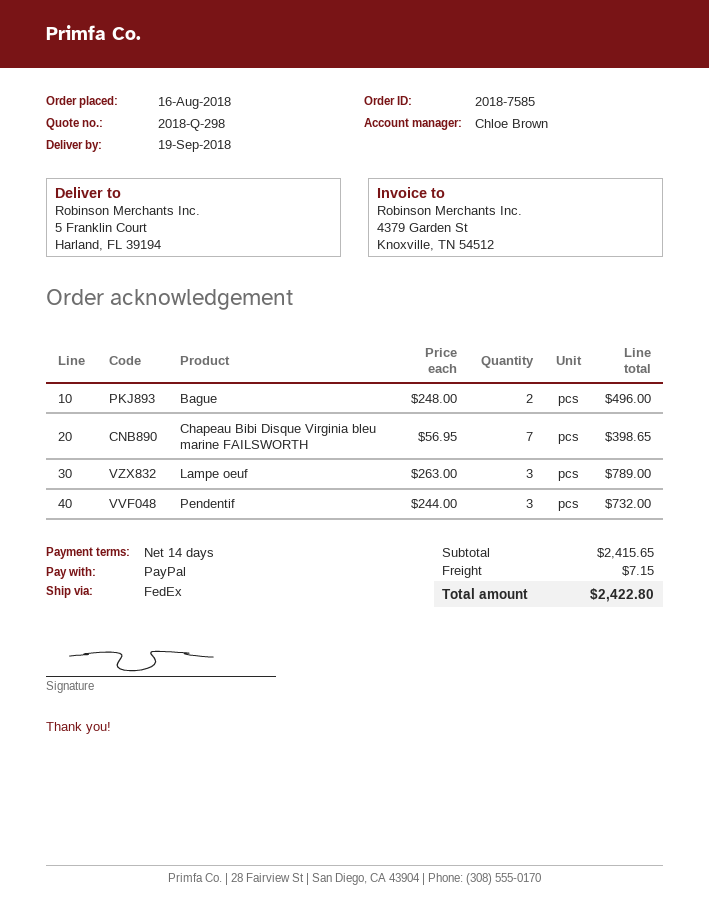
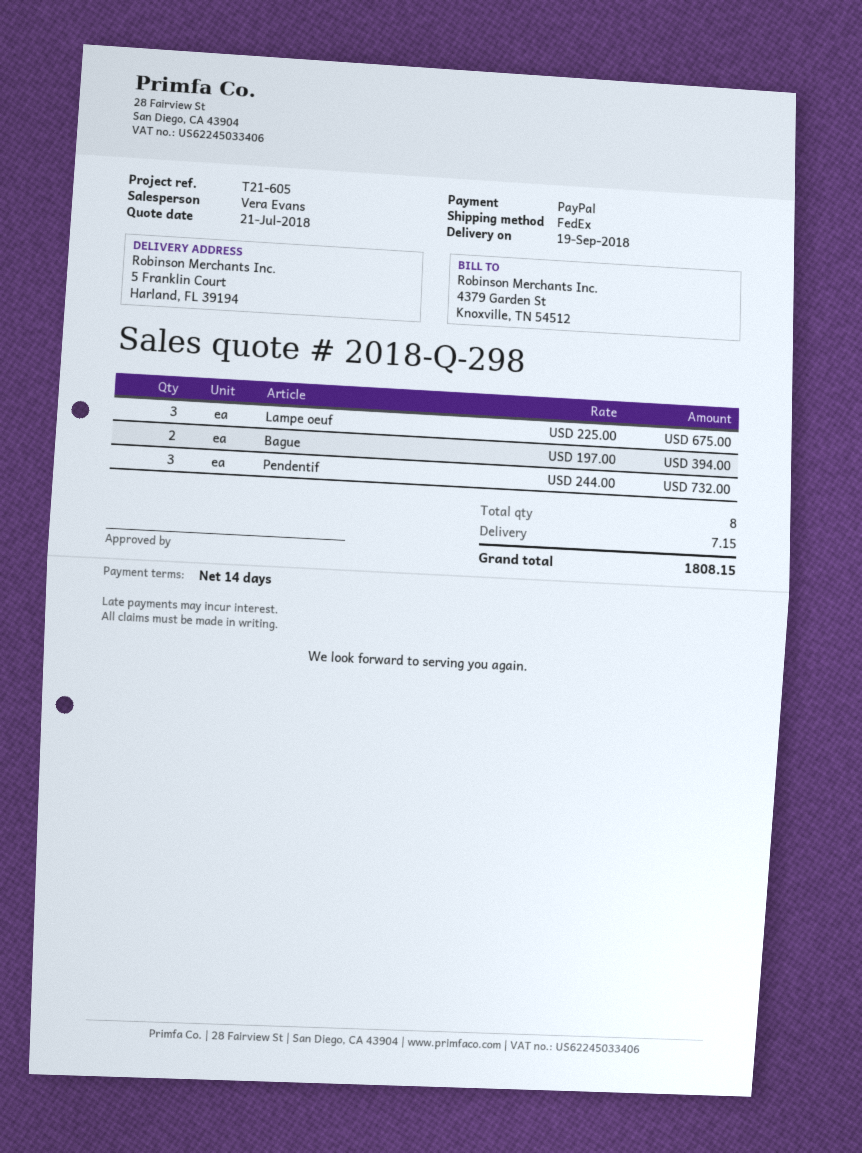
sales rep: Chloe Brown -> Vera Evans
Bague: 2 x 248.00 = 496.00 -> 2 x 197.00 = 394.00
Chapeau Bibi Disque Virginia bleu marine FAILSWORTH: 7 x 56.95 = 398.65 -> none
Lampe oeuf: 3 x 263.00 = 789.00 -> 3 x 225.00 = 675.00
total: 2422.80 -> 1808.15

